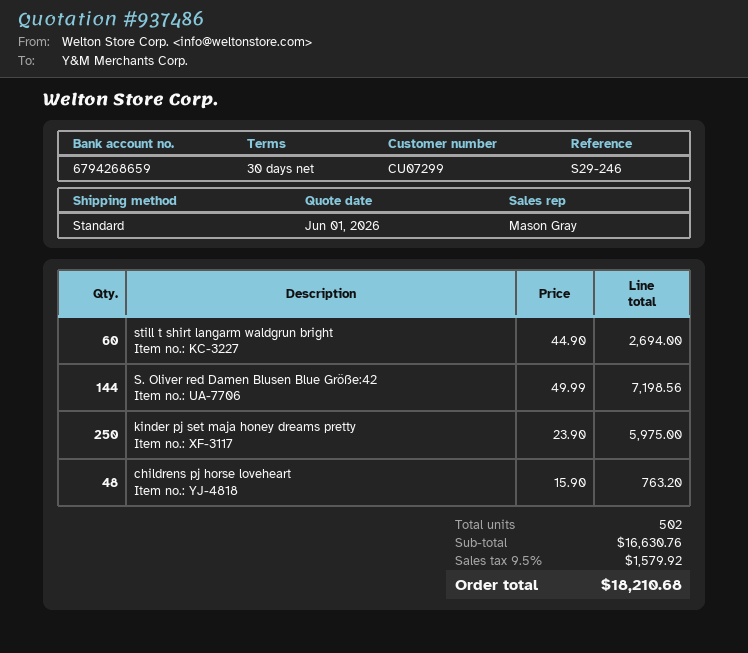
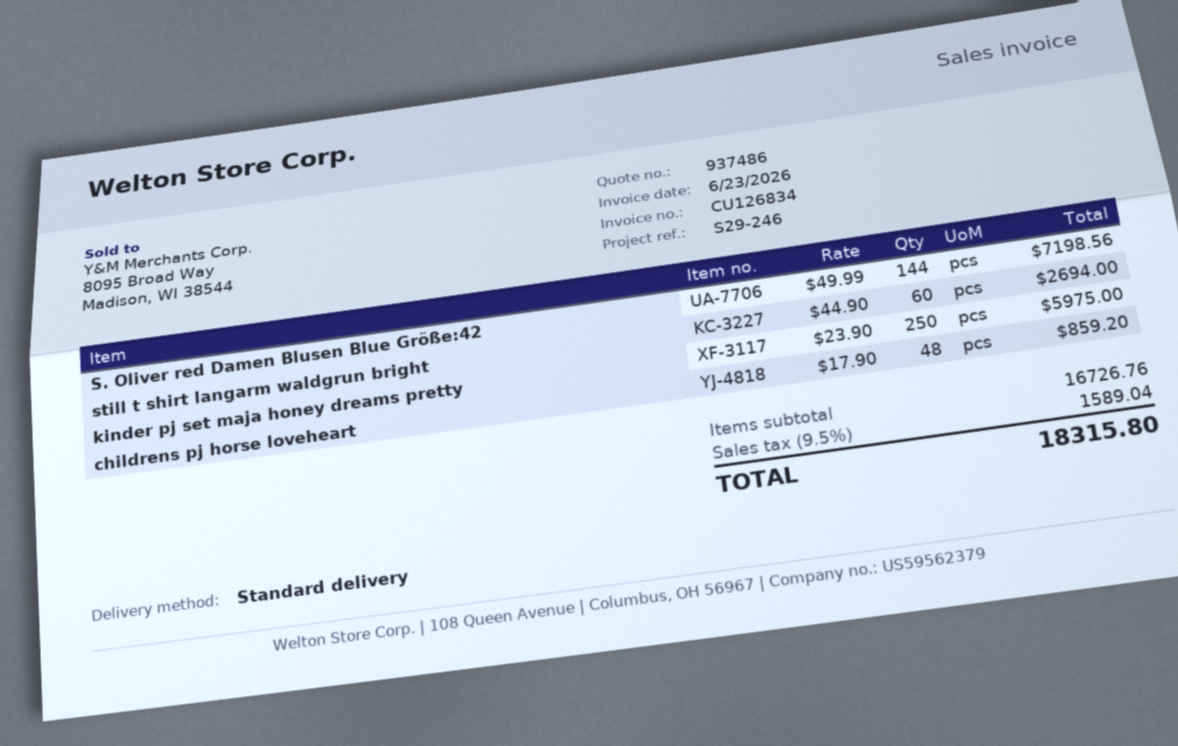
childrens pj horse loveheart: 48 x 15.90 = 763.20 -> 48 x 17.90 = 859.20
subtotal: 16630.76 -> 16726.76
tax: 9.5% = 1579.92 -> 9.5% = 1589.04
total: 18210.68 -> 18315.80

